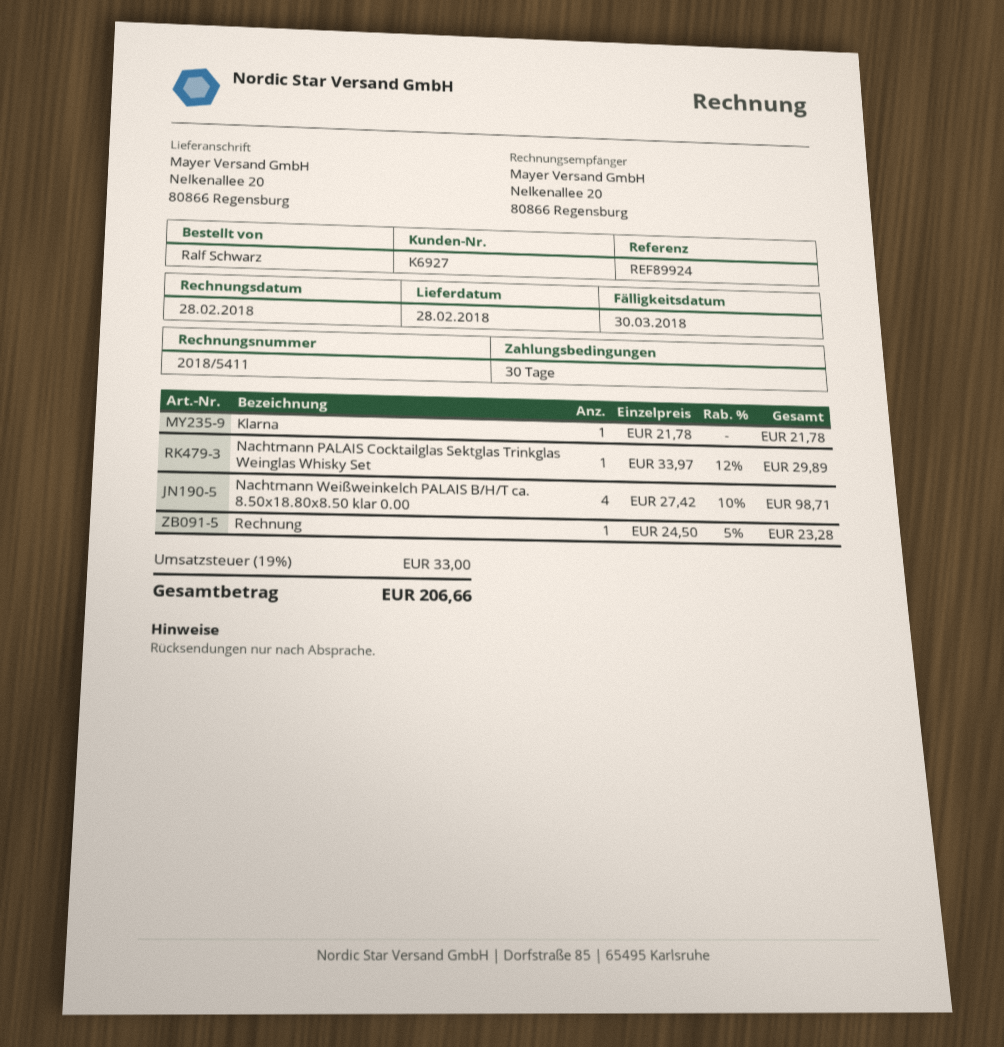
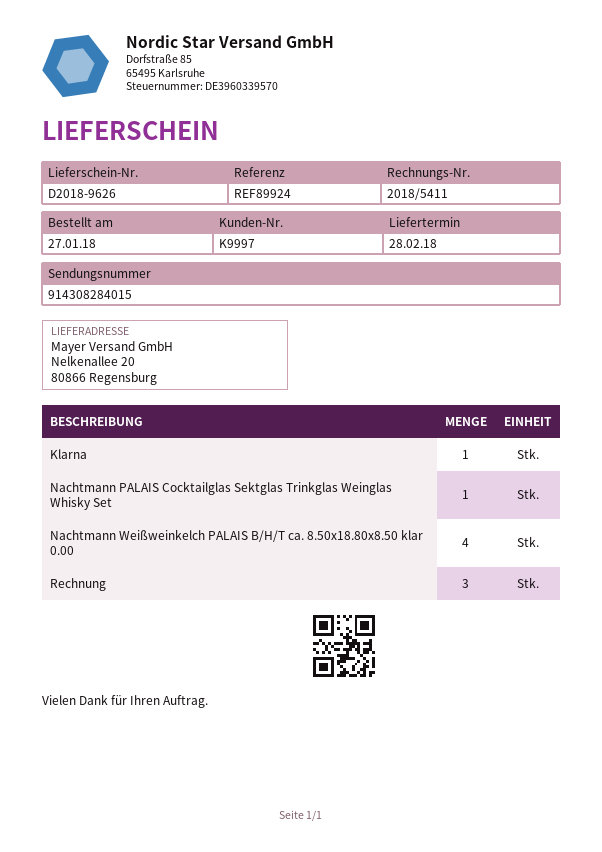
customer number: K6927 -> K9997
Rechnung: 1 -> 3

